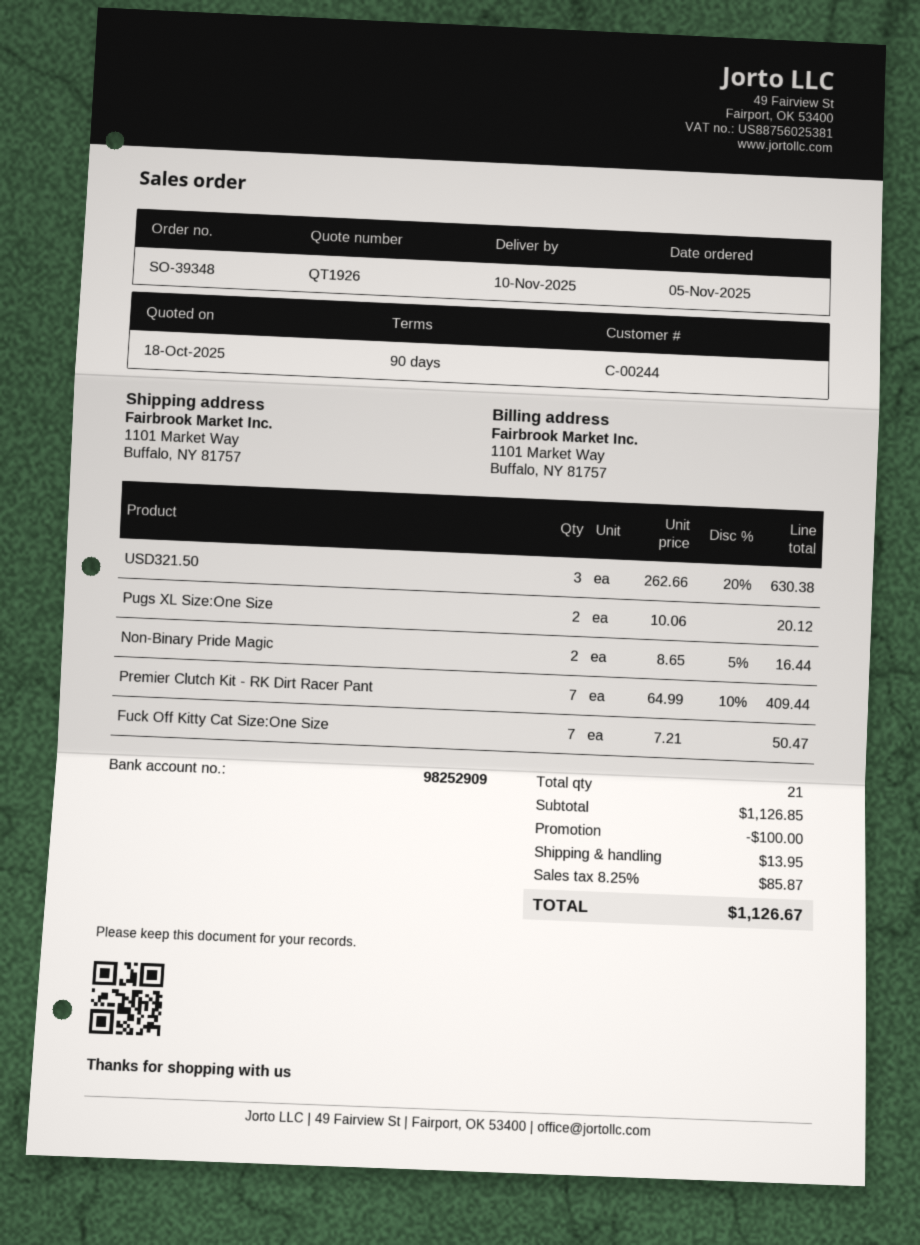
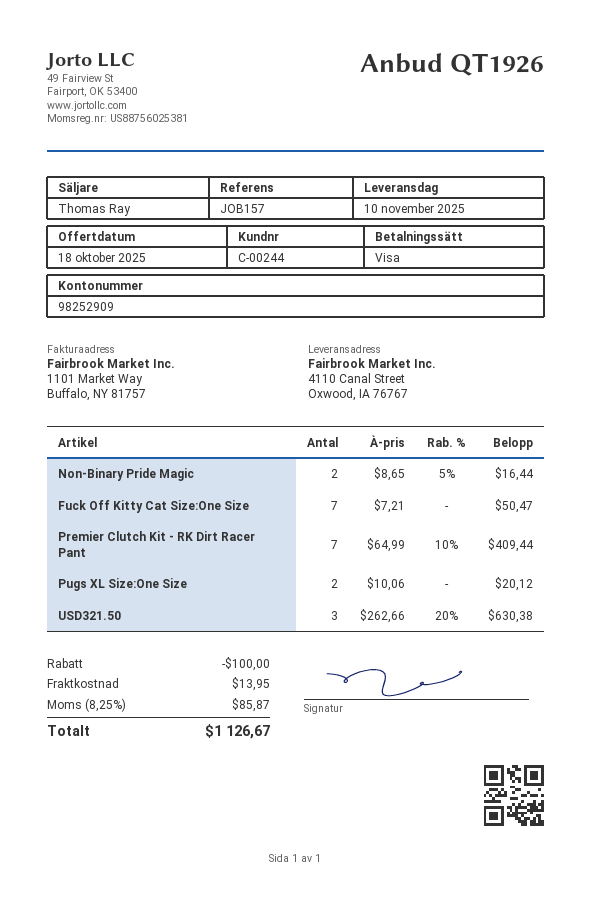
ship to: 1101 Market Way, Buffalo, NY 81757 -> 4110 Canal Street, Oxwood, IA 76767

